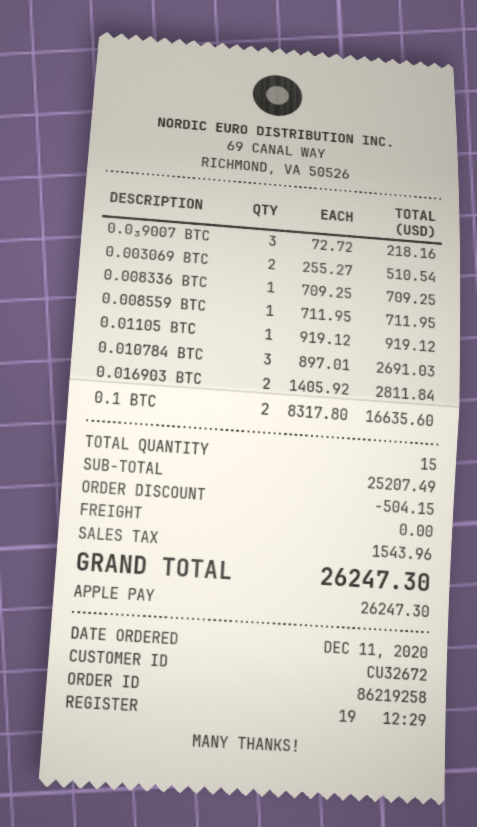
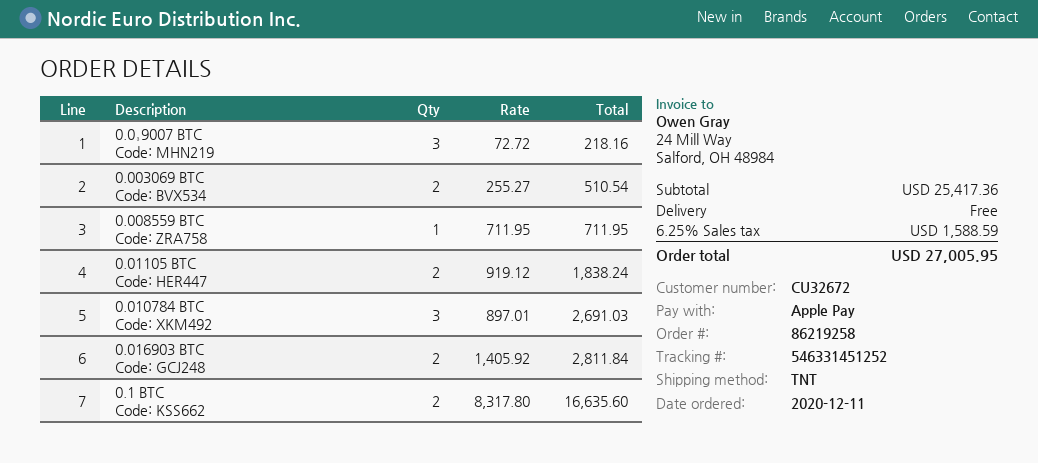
0.008336 BTC: 1 x 709.25 = 709.25 -> none
0.01105 BTC: 1 x 919.12 = 919.12 -> 2 x 919.12 = 1838.24
subtotal: 25207.49 -> 25417.36
discount: 504.15 -> none
tax: 1543.96 -> 1588.59
total: 26247.30 -> 27005.95

